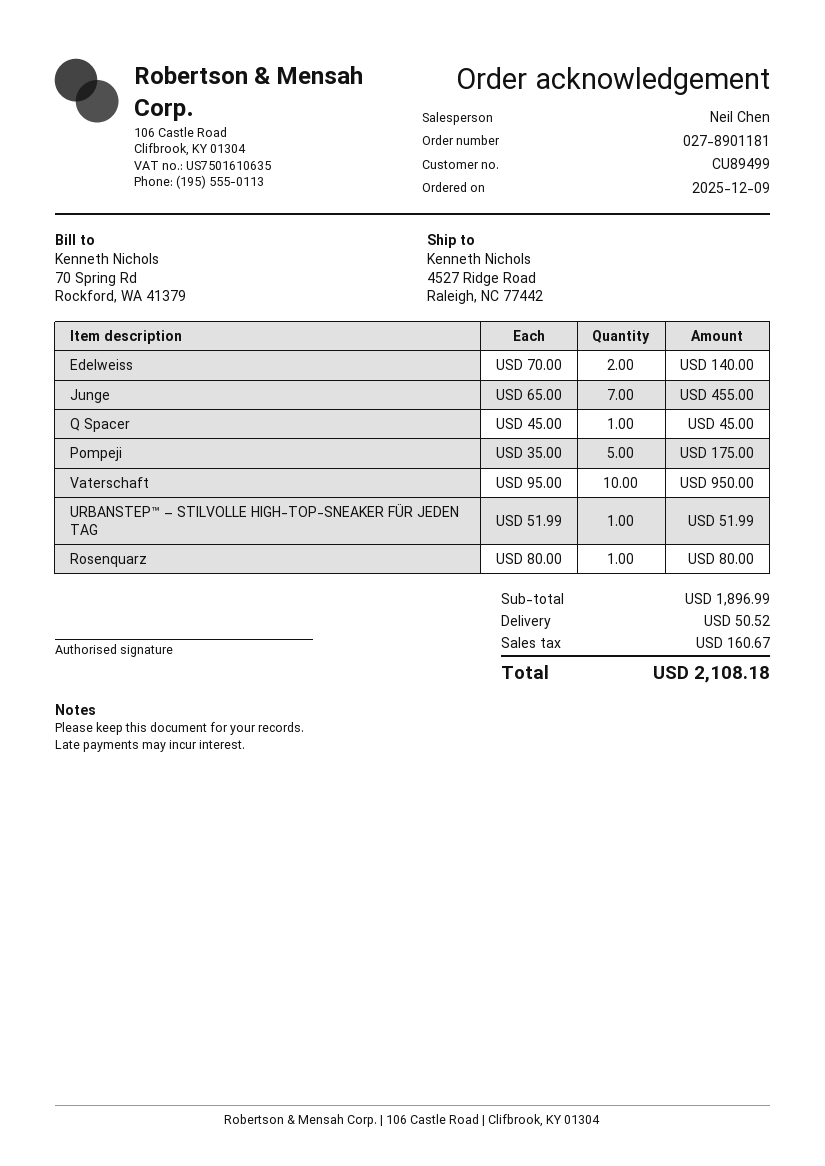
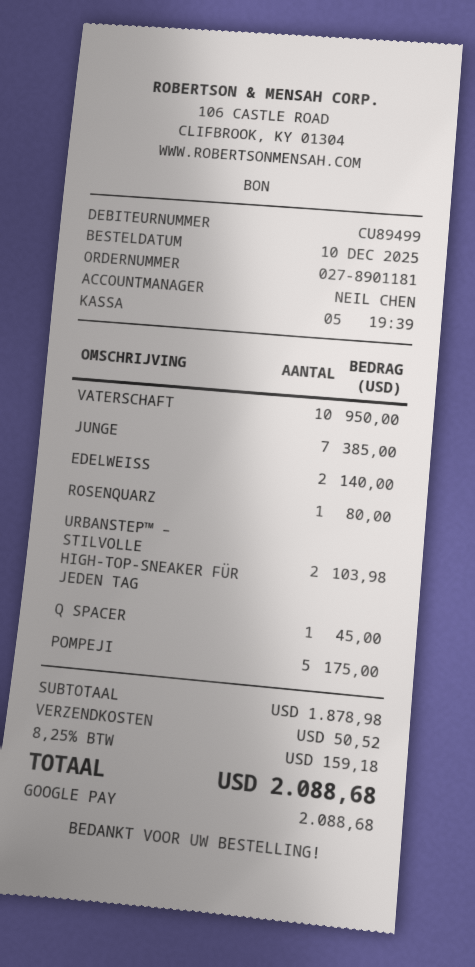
order date: 2025-12-09 -> 2025-12-10
Junge: 7 for 455.00 -> 7 for 385.00
URBANSTEP™ – STILVOLLE HIGH-TOP-SNEAKER FÜR JEDEN TAG: 1 for 51.99 -> 2 for 103.98
subtotal: 1896.99 -> 1878.98
tax: 160.67 -> 159.18
total: 2108.18 -> 2088.68

